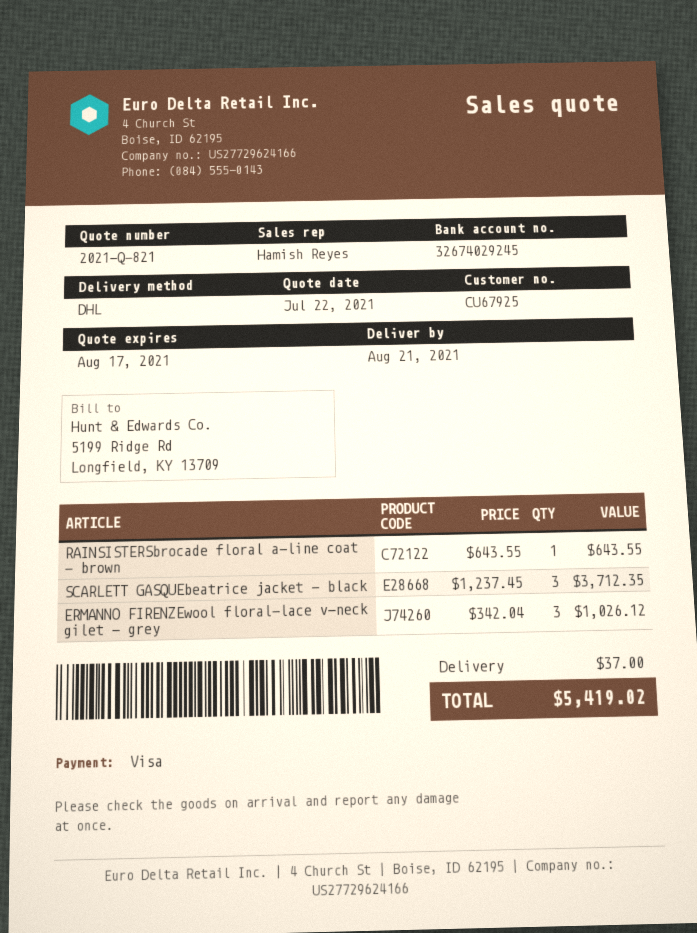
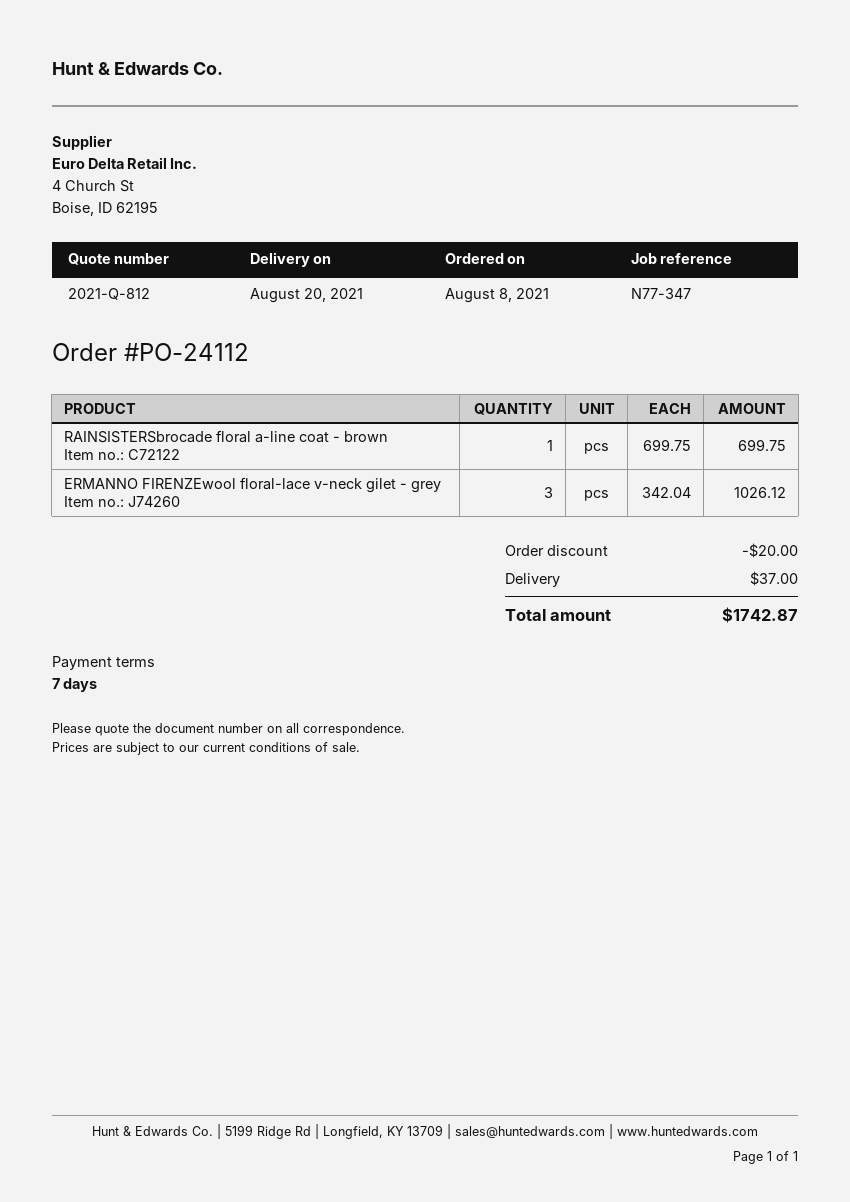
quote number: 2021-Q-821 -> 2021-Q-812
delivery date: 2021-08-21 -> 2021-08-20
RAINSISTERSbrocade floral a-line coat - brown: 1 x 643.55 = 643.55 -> 1 x 699.75 = 699.75
SCARLETT GASQUEbeatrice jacket - black: 3 x 1237.45 = 3712.35 -> none
discount: none -> 20.00
total: 5419.02 -> 1742.87

